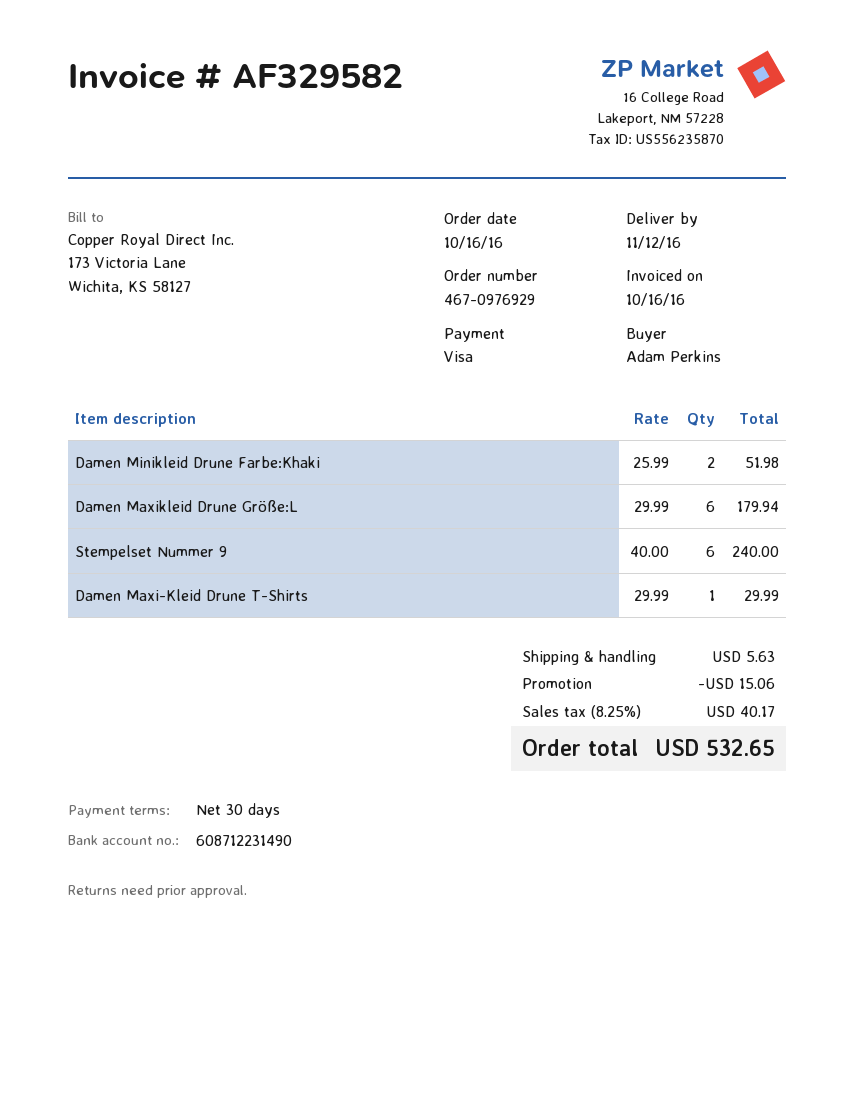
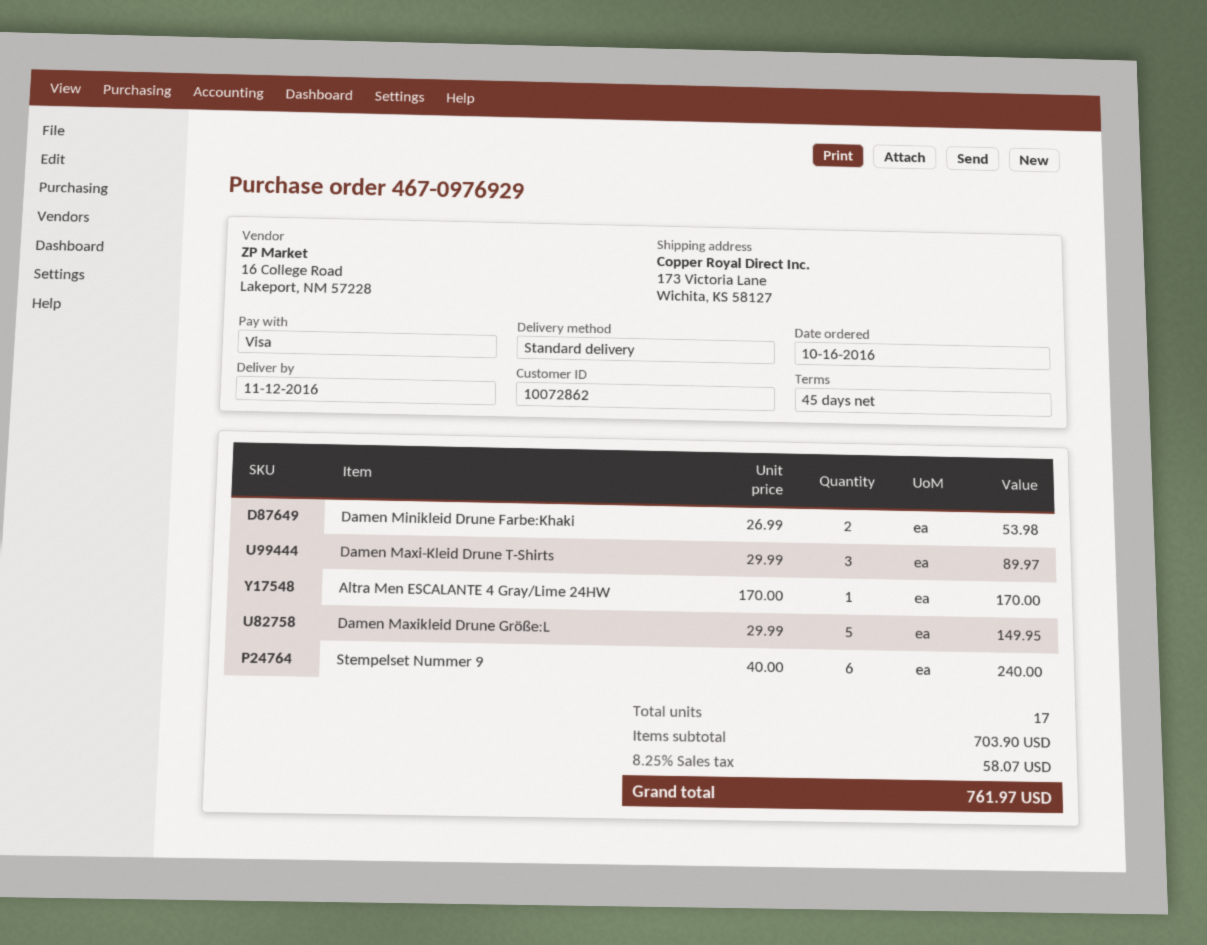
payment terms: 30 days -> 45 days
Damen Minikleid Drune Farbe:Khaki: 2 x 25.99 = 51.98 -> 2 x 26.99 = 53.98
Damen Maxikleid Drune Größe:L: 6 x 29.99 = 179.94 -> 5 x 29.99 = 149.95
Damen Maxi-Kleid Drune T-Shirts: 1 x 29.99 = 29.99 -> 3 x 29.99 = 89.97
Altra Men ESCALANTE 4 Gray/Lime 24HW: none -> 1 x 170.00 = 170.00
discount: 15.06 -> none
shipping: 5.63 -> none
tax: 8.25% = 40.17 -> 8.25% = 58.07
total: 532.65 -> 761.97

